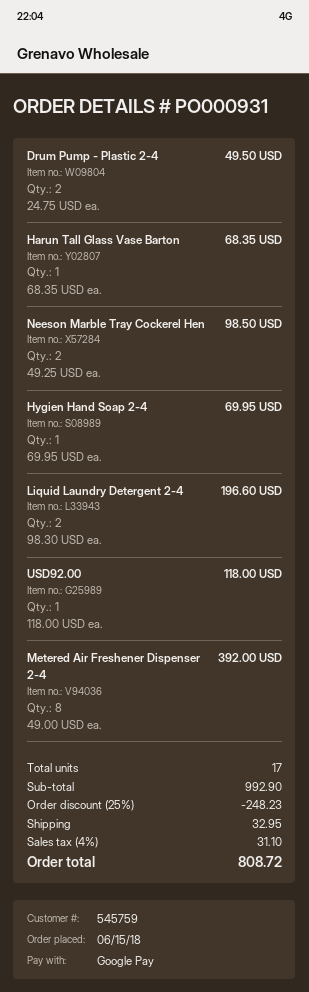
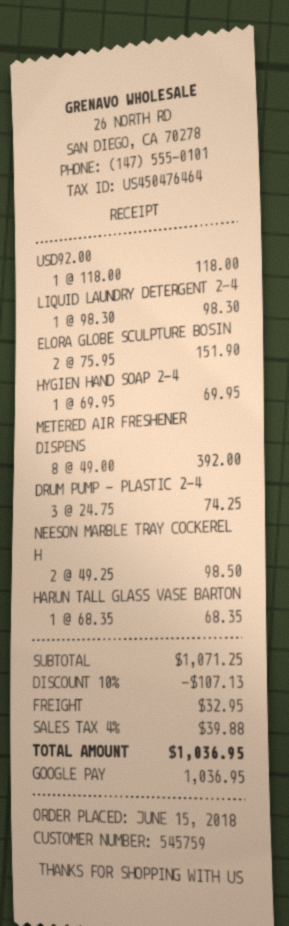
Drum Pump - Plastic 2-4: 2 x 24.75 = 49.50 -> 3 x 24.75 = 74.25
Liquid Laundry Detergent 2-4: 2 x 98.30 = 196.60 -> 1 x 98.30 = 98.30
ELORA GLOBE SCULPTURE BOSIN: none -> 2 x 75.95 = 151.90
subtotal: 992.90 -> 1071.25
discount: 25% = 248.23 -> 10% = 107.13
tax: 4% = 31.10 -> 4% = 39.88
total: 808.72 -> 1036.95

